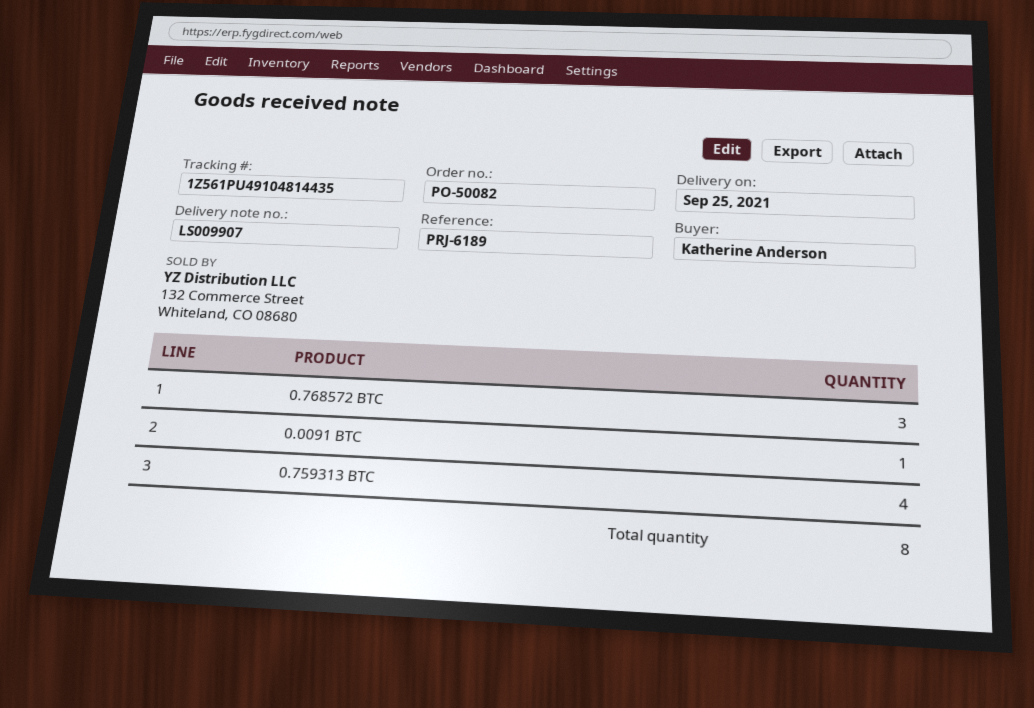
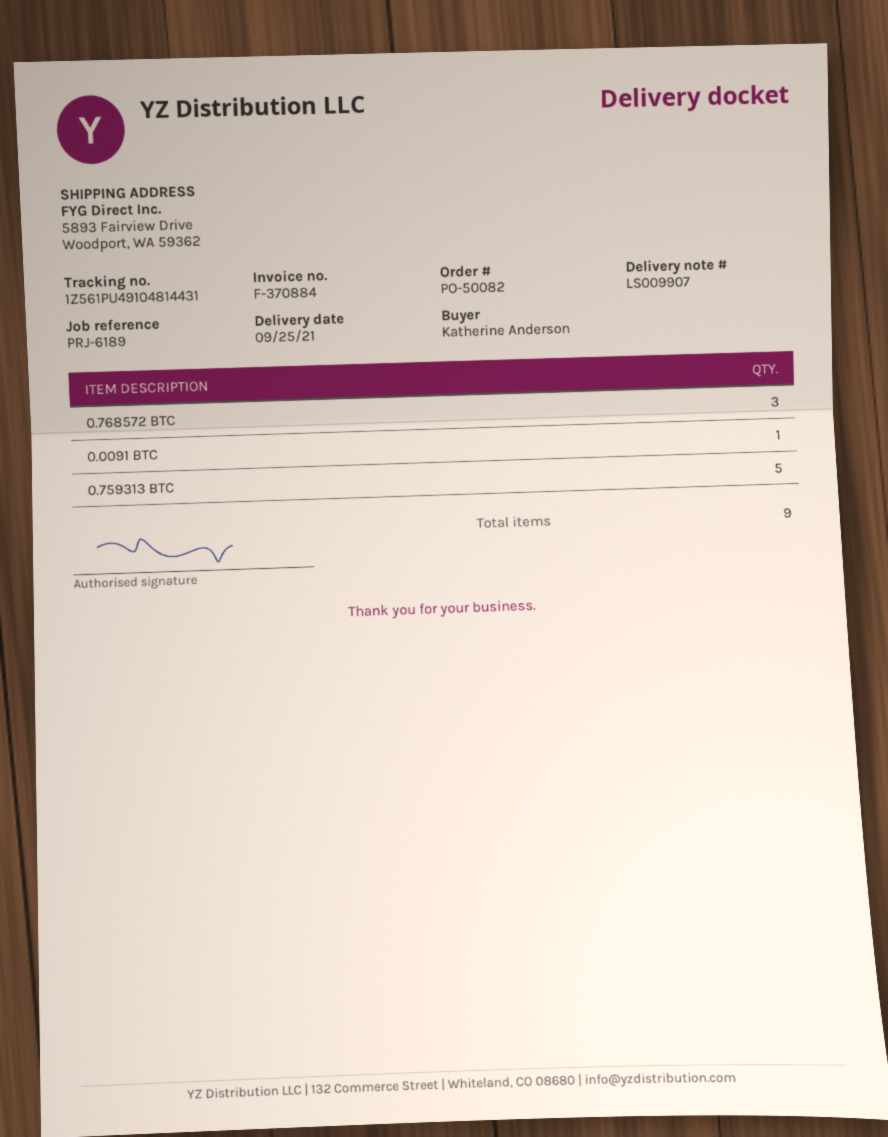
tracking number: 1Z561PU49104814435 -> 1Z561PU49104814431
0.759313 BTC: 4 -> 5
total quantity: 8 -> 9

